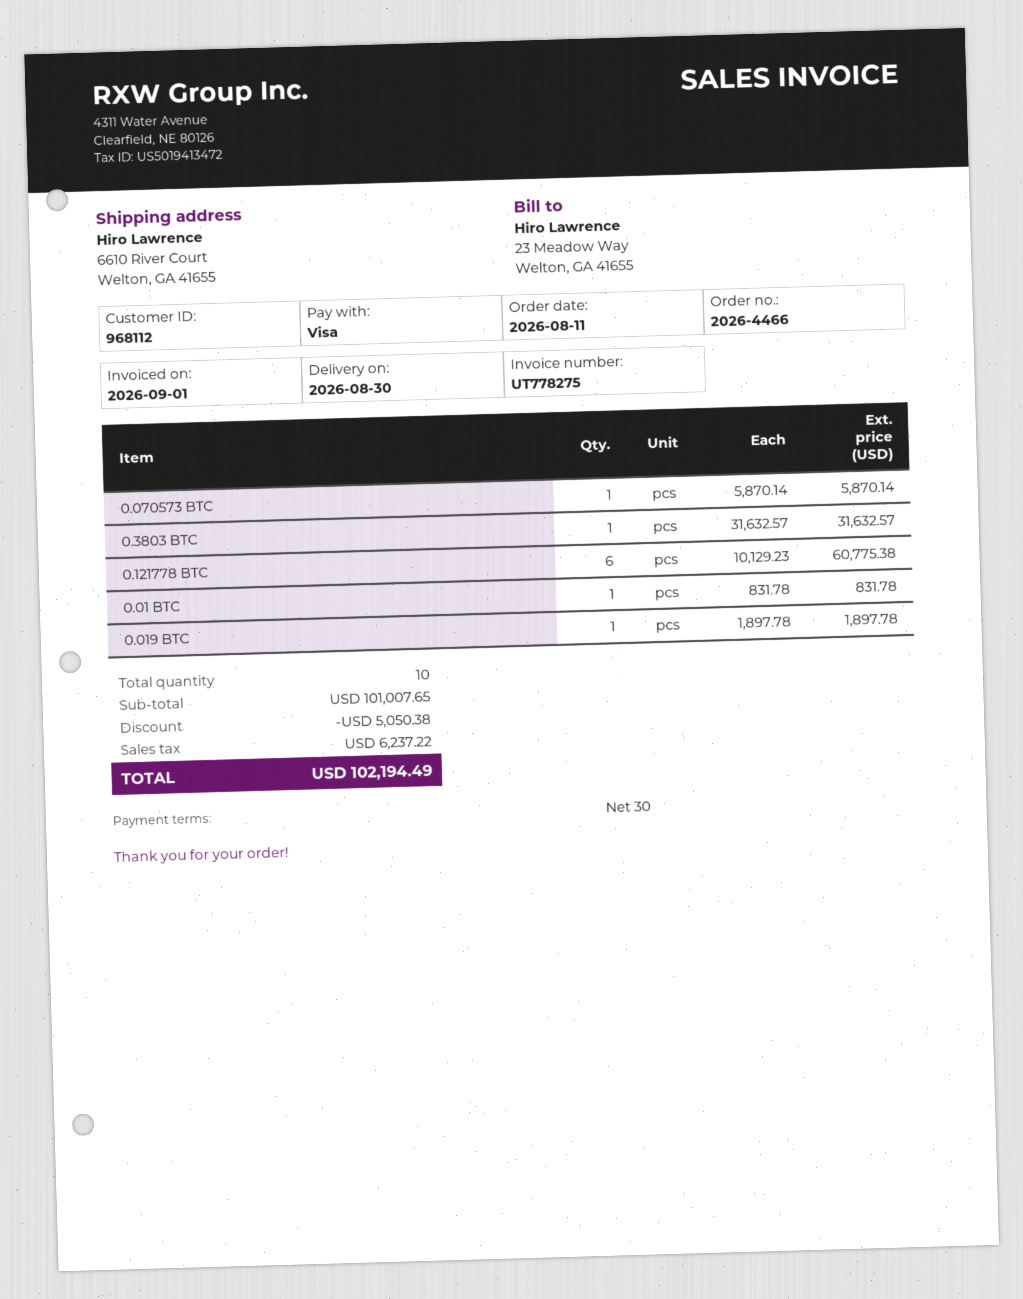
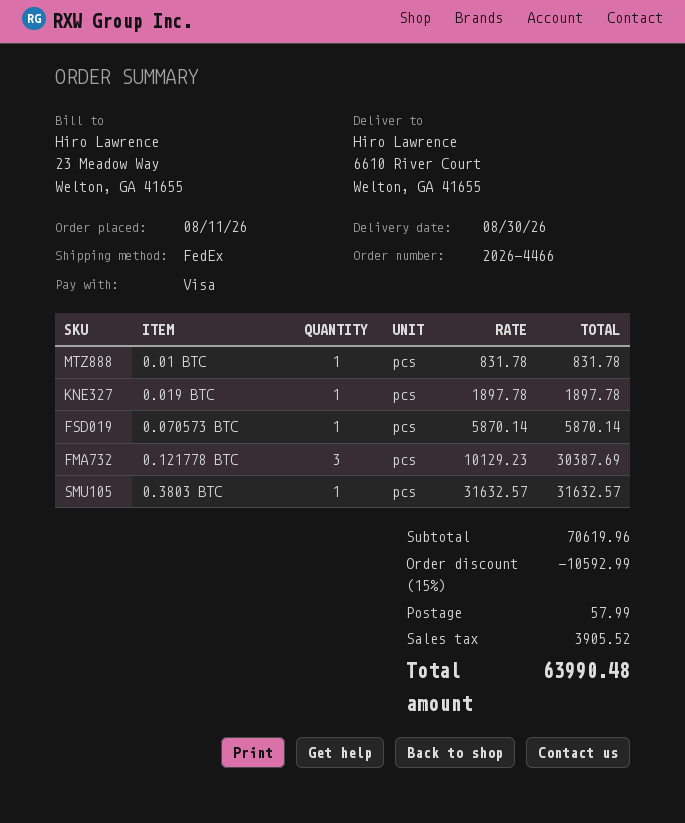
0.121778 BTC: 6 x 10129.23 = 60775.38 -> 3 x 10129.23 = 30387.69
subtotal: 101007.65 -> 70619.96
discount: 5050.38 -> 10592.99
shipping: none -> 57.99
tax: 6237.22 -> 3905.52
total: 102194.49 -> 63990.48

